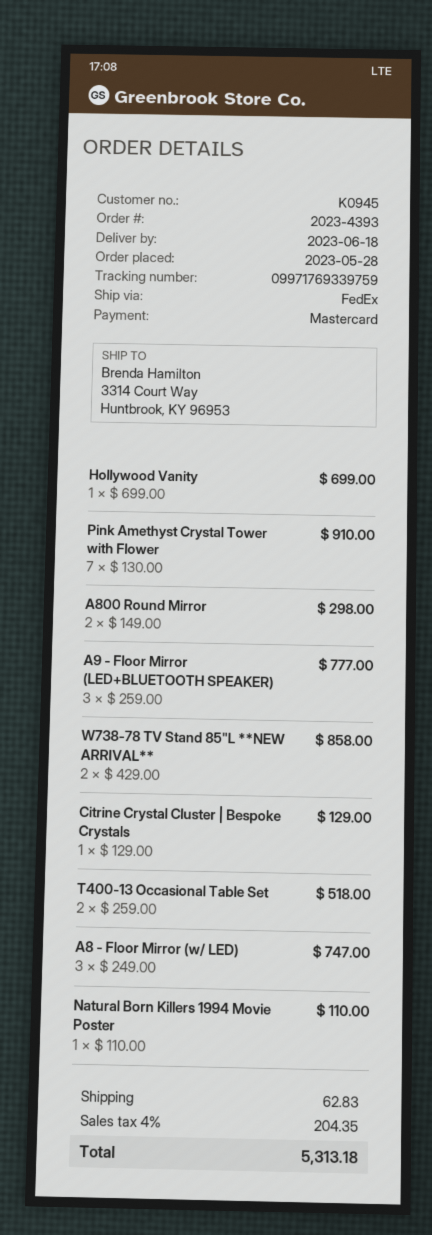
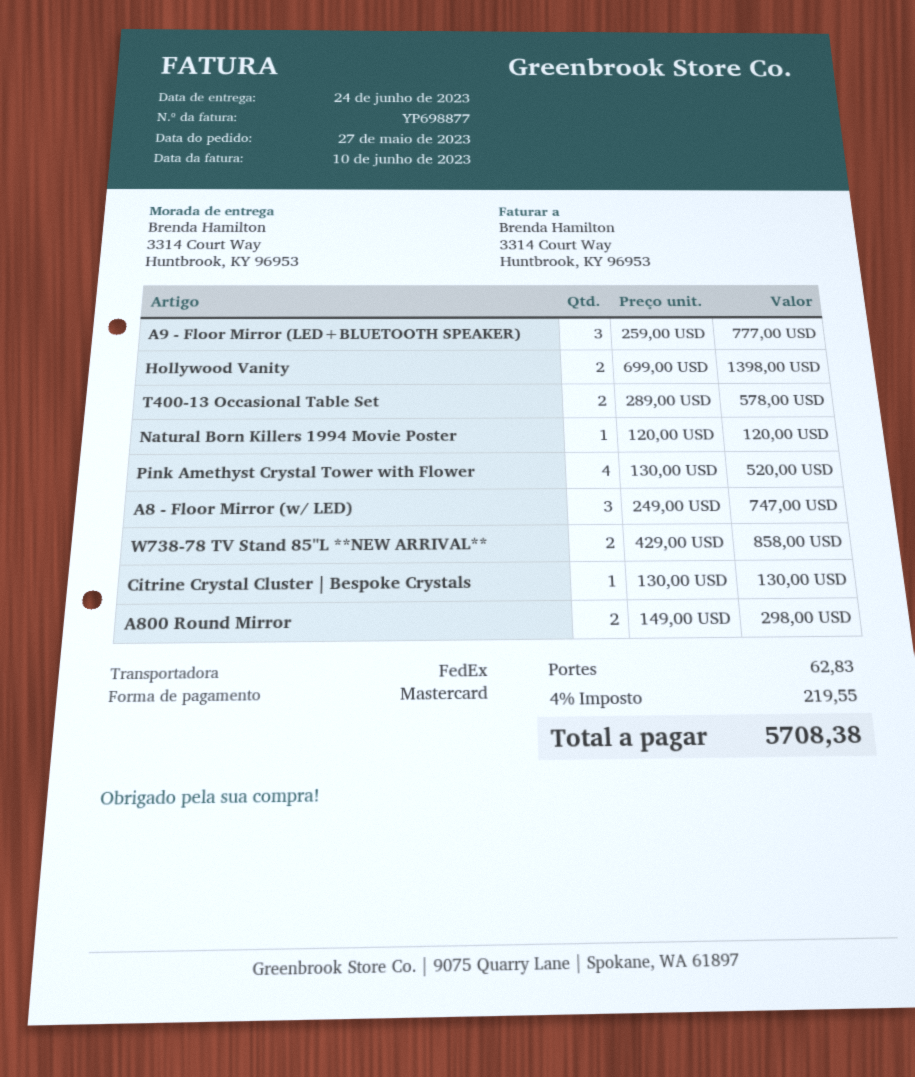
order date: 2023-05-28 -> 2023-05-27
delivery date: 2023-06-18 -> 2023-06-24
Hollywood Vanity: 1 x 699.00 = 699.00 -> 2 x 699.00 = 1398.00
Pink Amethyst Crystal Tower with Flower: 7 x 130.00 = 910.00 -> 4 x 130.00 = 520.00
Citrine Crystal Cluster | Bespoke Crystals: 1 x 129.00 = 129.00 -> 1 x 130.00 = 130.00
T400-13 Occasional Table Set: 2 x 259.00 = 518.00 -> 2 x 289.00 = 578.00
Natural Born Killers 1994 Movie Poster: 1 x 110.00 = 110.00 -> 1 x 120.00 = 120.00
tax: 4% = 204.35 -> 4% = 219.55
total: 5313.18 -> 5708.38

